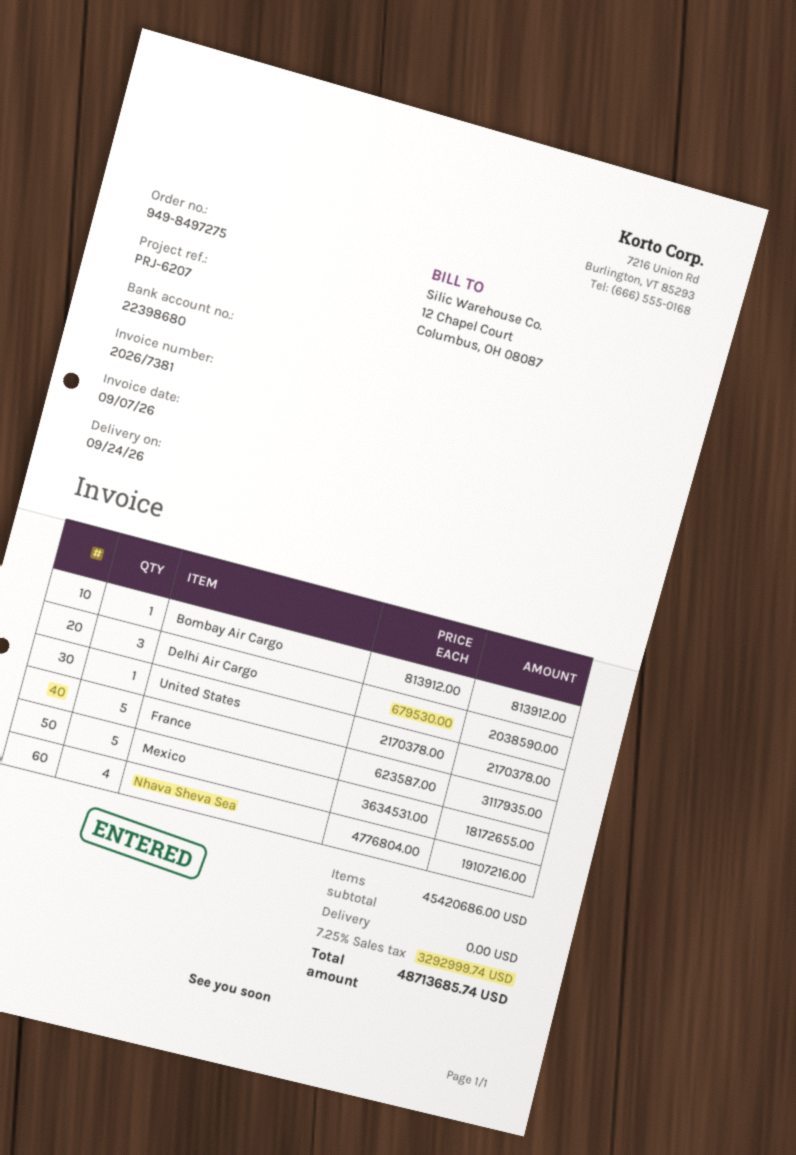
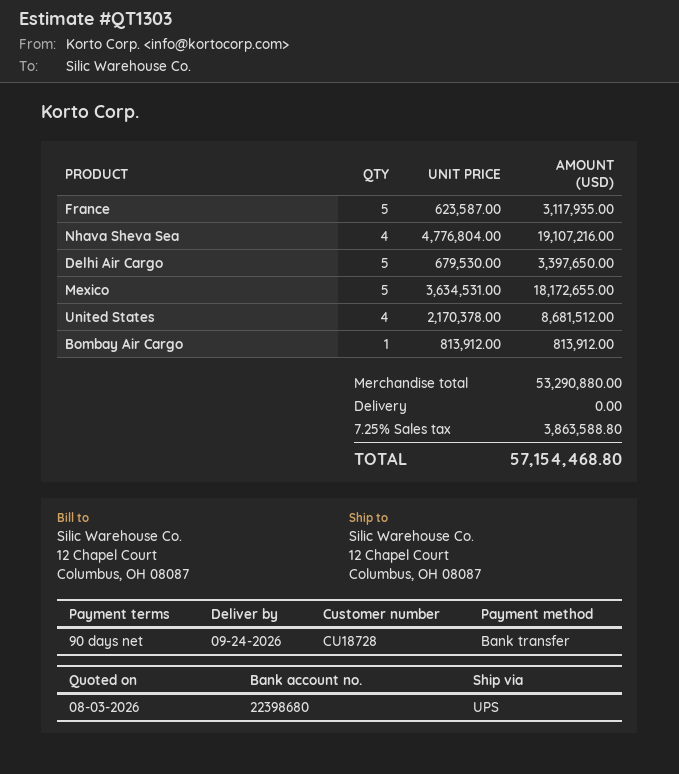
Delhi Air Cargo: 3 x 679530.00 = 2038590.00 -> 5 x 679530.00 = 3397650.00
United States: 1 x 2170378.00 = 2170378.00 -> 4 x 2170378.00 = 8681512.00
subtotal: 45420686.00 -> 53290880.00
tax: 7.25% = 3292999.74 -> 7.25% = 3863588.80
total: 48713685.74 -> 57154468.80

